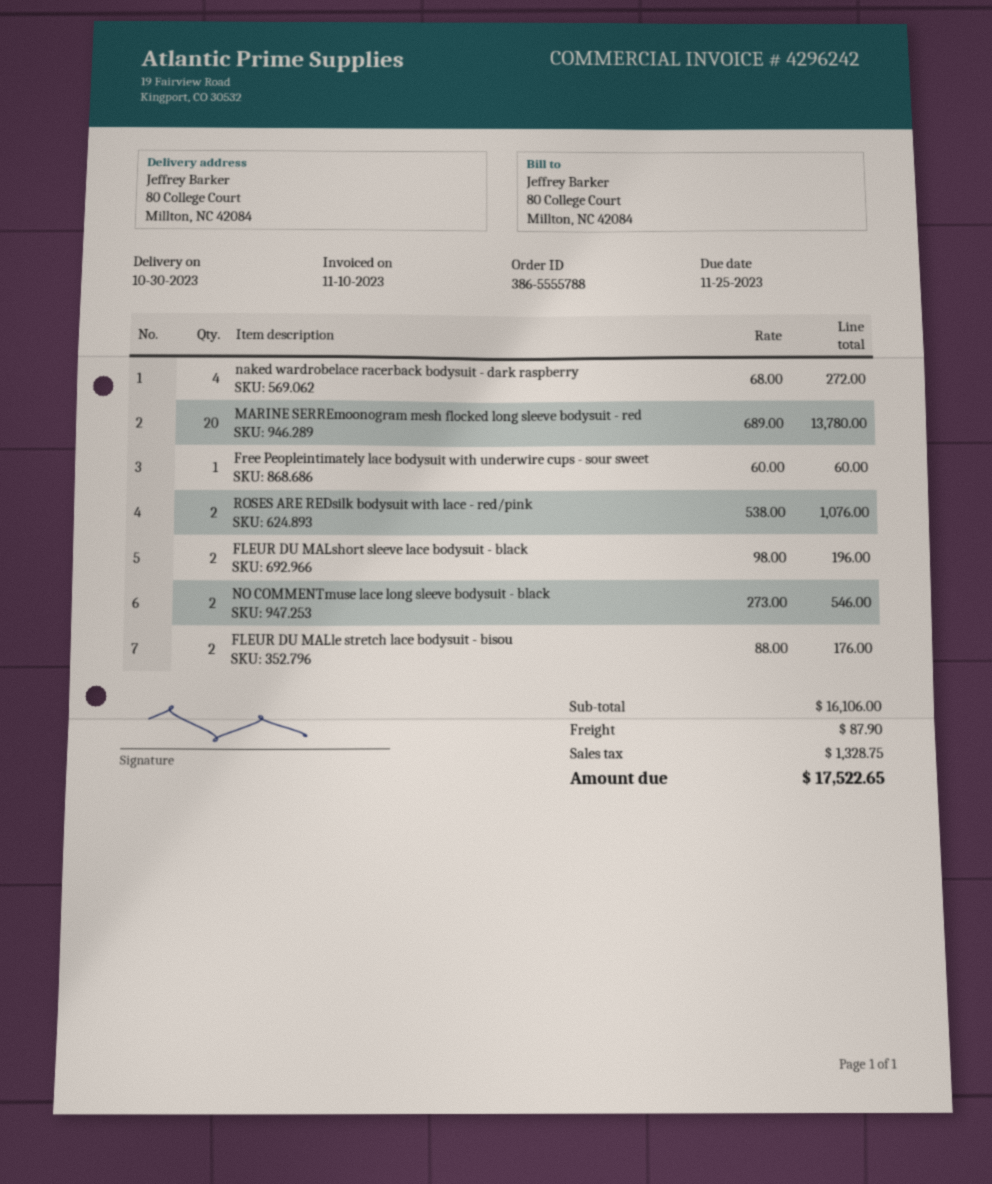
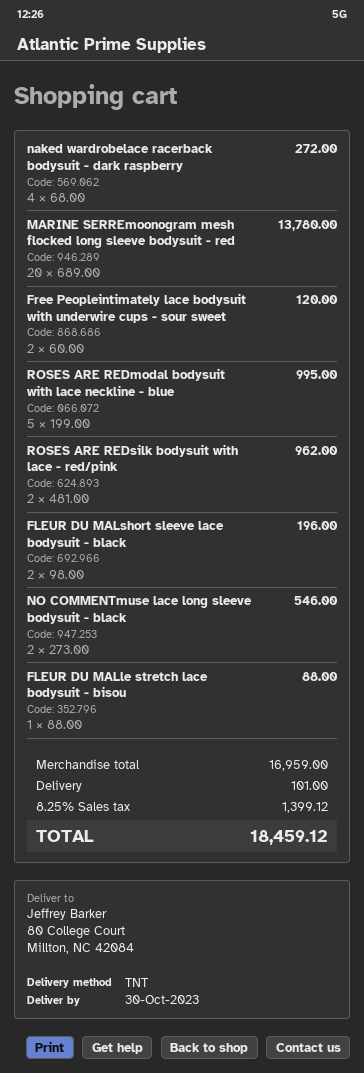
Free Peopleintimately lace bodysuit with underwire cups - sour sweet: 1 x 60.00 = 60.00 -> 2 x 60.00 = 120.00
ROSES ARE REDsilk bodysuit with lace - red/pink: 2 x 538.00 = 1076.00 -> 2 x 481.00 = 962.00
FLEUR DU MALle stretch lace bodysuit - bisou: 2 x 88.00 = 176.00 -> 1 x 88.00 = 88.00
ROSES ARE REDmodal bodysuit with lace neckline - blue: none -> 5 x 199.00 = 995.00
subtotal: 16106.00 -> 16959.00
shipping: 87.90 -> 101.00
tax: 1328.75 -> 1399.12
total: 17522.65 -> 18459.12

